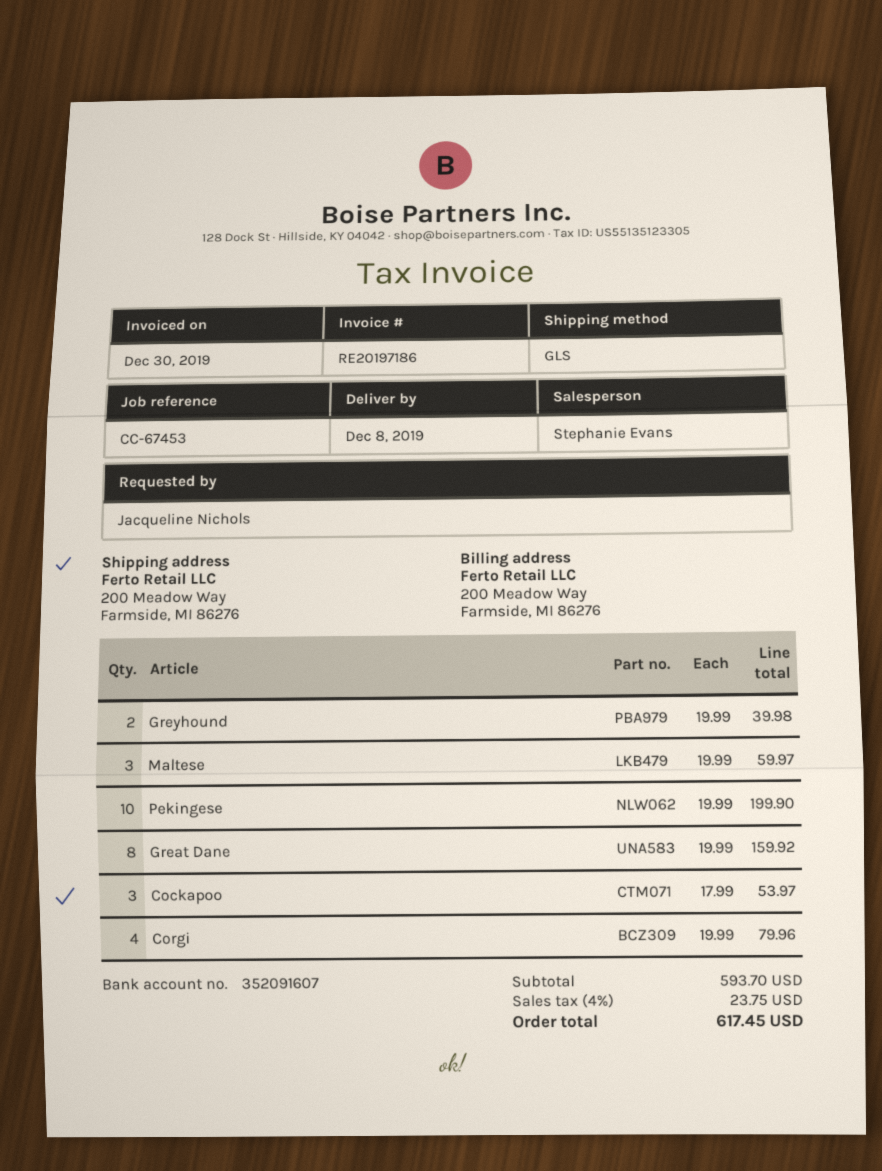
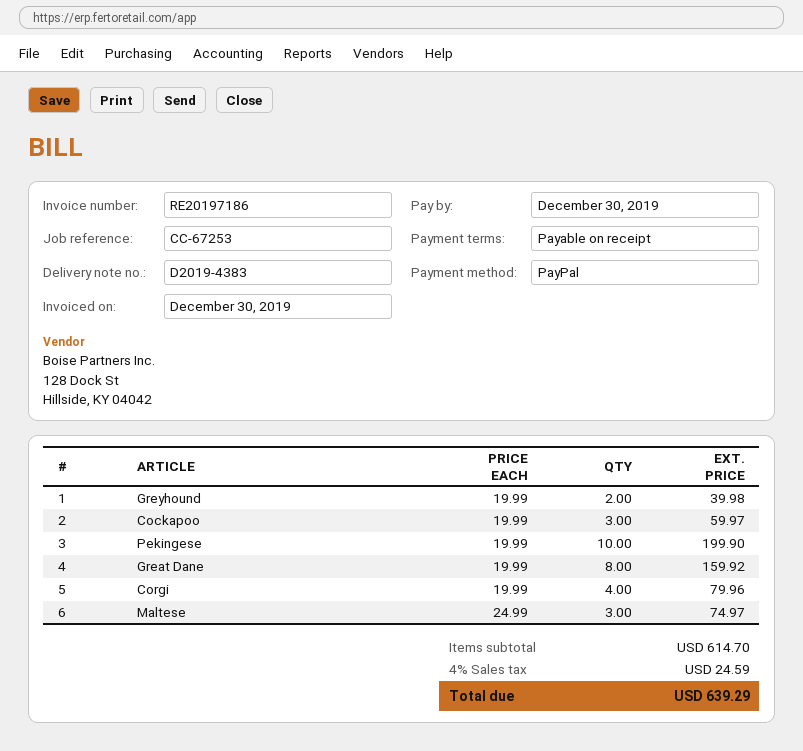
reference: CC-67453 -> CC-67253
Maltese: 3 x 19.99 = 59.97 -> 3 x 24.99 = 74.97
Cockapoo: 3 x 17.99 = 53.97 -> 3 x 19.99 = 59.97
subtotal: 593.70 -> 614.70
tax: 4% = 23.75 -> 4% = 24.59
total: 617.45 -> 639.29

